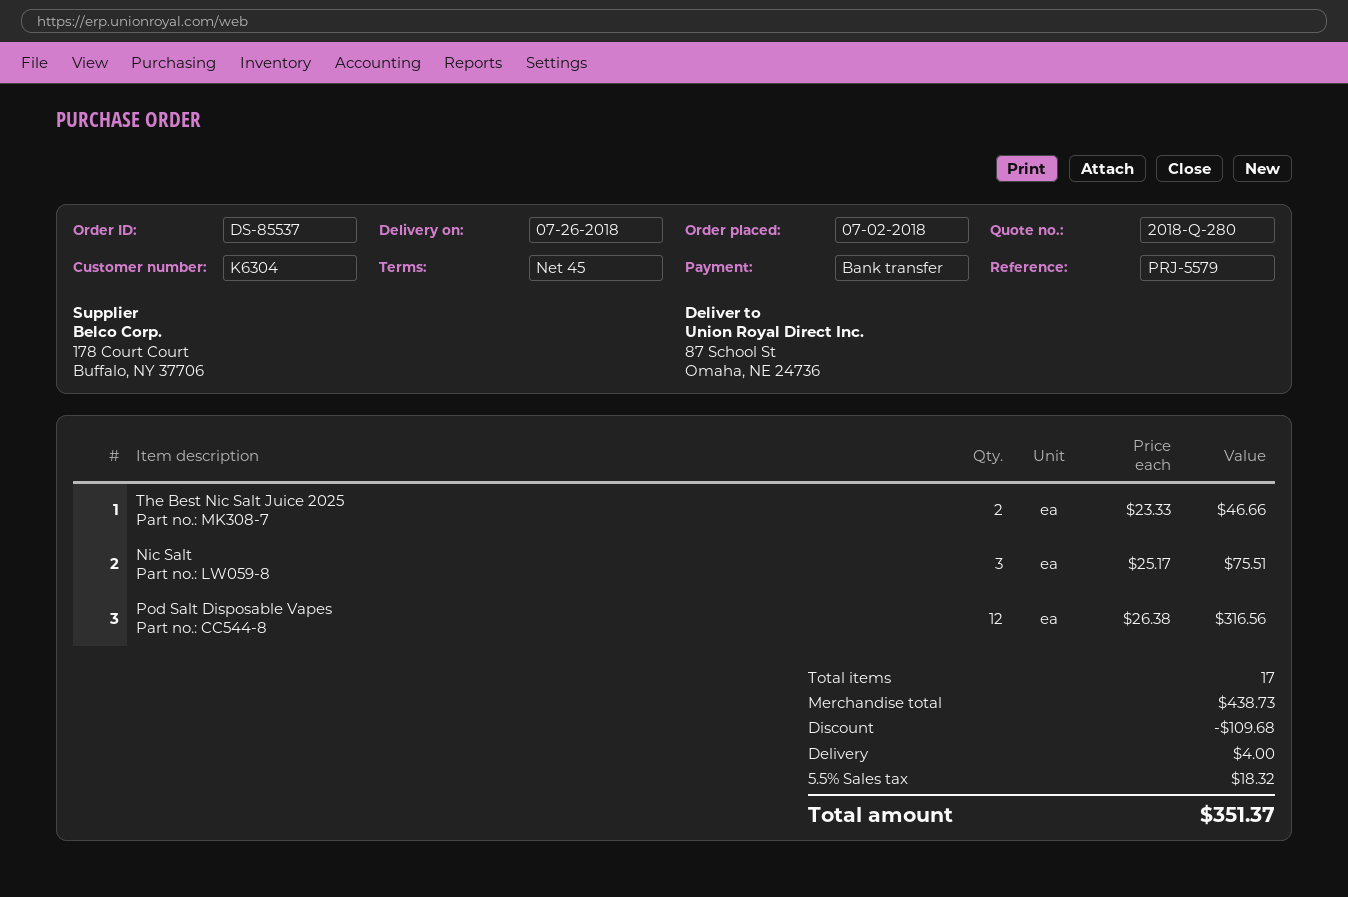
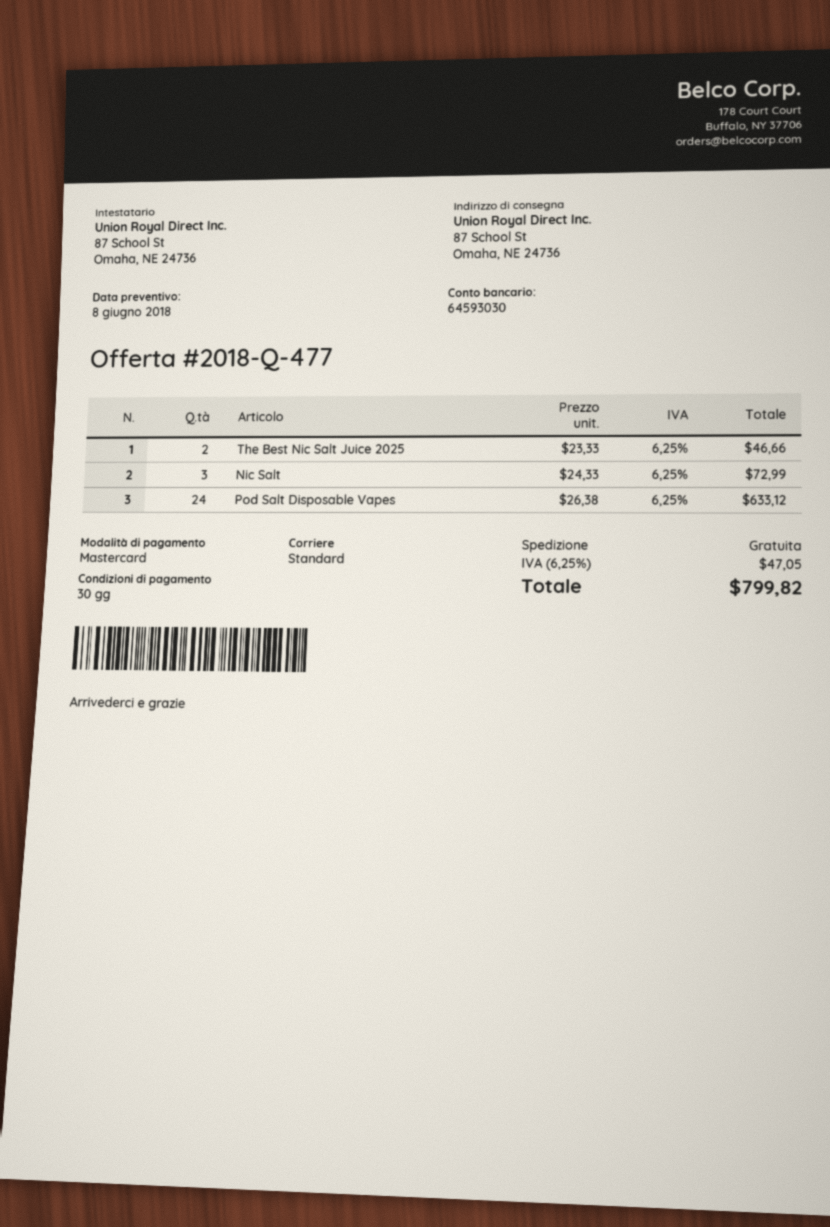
quote number: 2018-Q-280 -> 2018-Q-477
payment terms: 45 days -> 30 days
payment method: bank transfer -> Mastercard
Nic Salt: 3 x 25.17 = 75.51 -> 3 x 24.33 = 72.99
Pod Salt Disposable Vapes: 12 x 26.38 = 316.56 -> 24 x 26.38 = 633.12
discount: 109.68 -> none
shipping: 4.00 -> 0.00
tax: 5.5% = 18.32 -> 6.25% = 47.05
total: 351.37 -> 799.82

